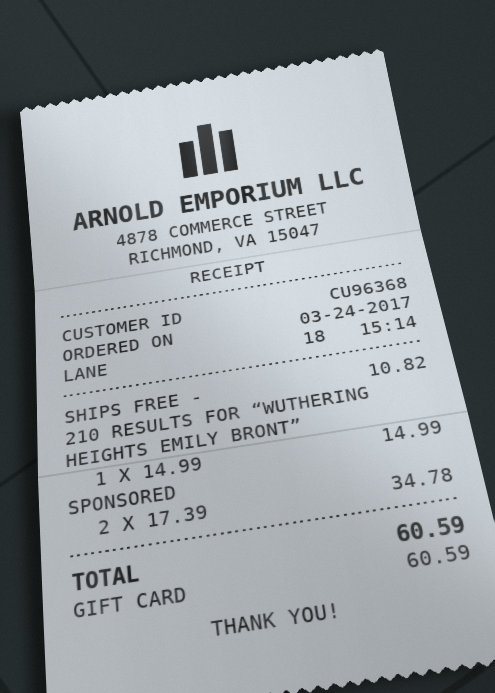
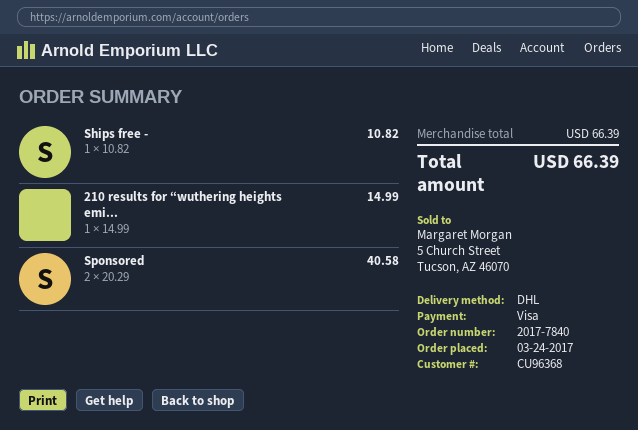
payment method: gift card -> Visa
SPONSORED: 2 x 17.39 = 34.78 -> 2 x 20.29 = 40.58
total: 60.59 -> 66.39

